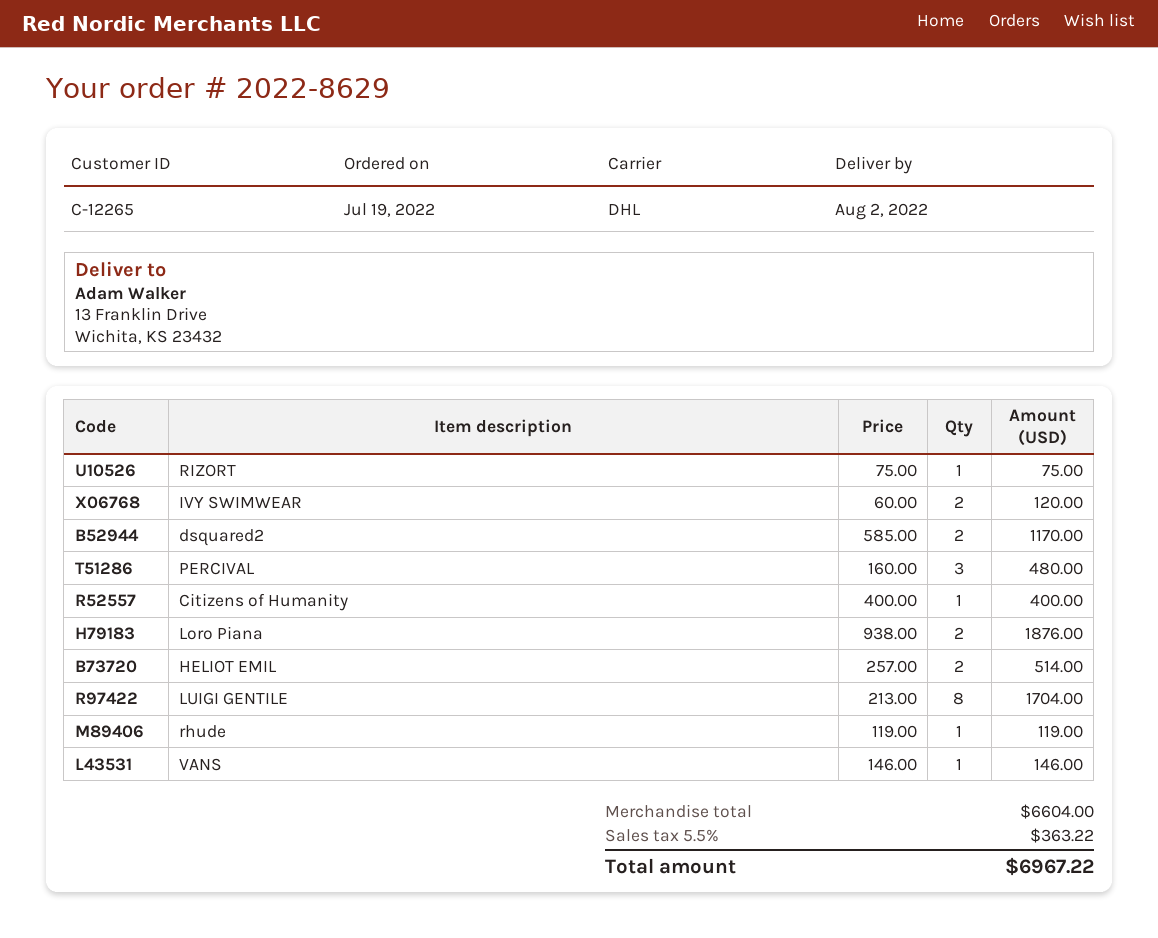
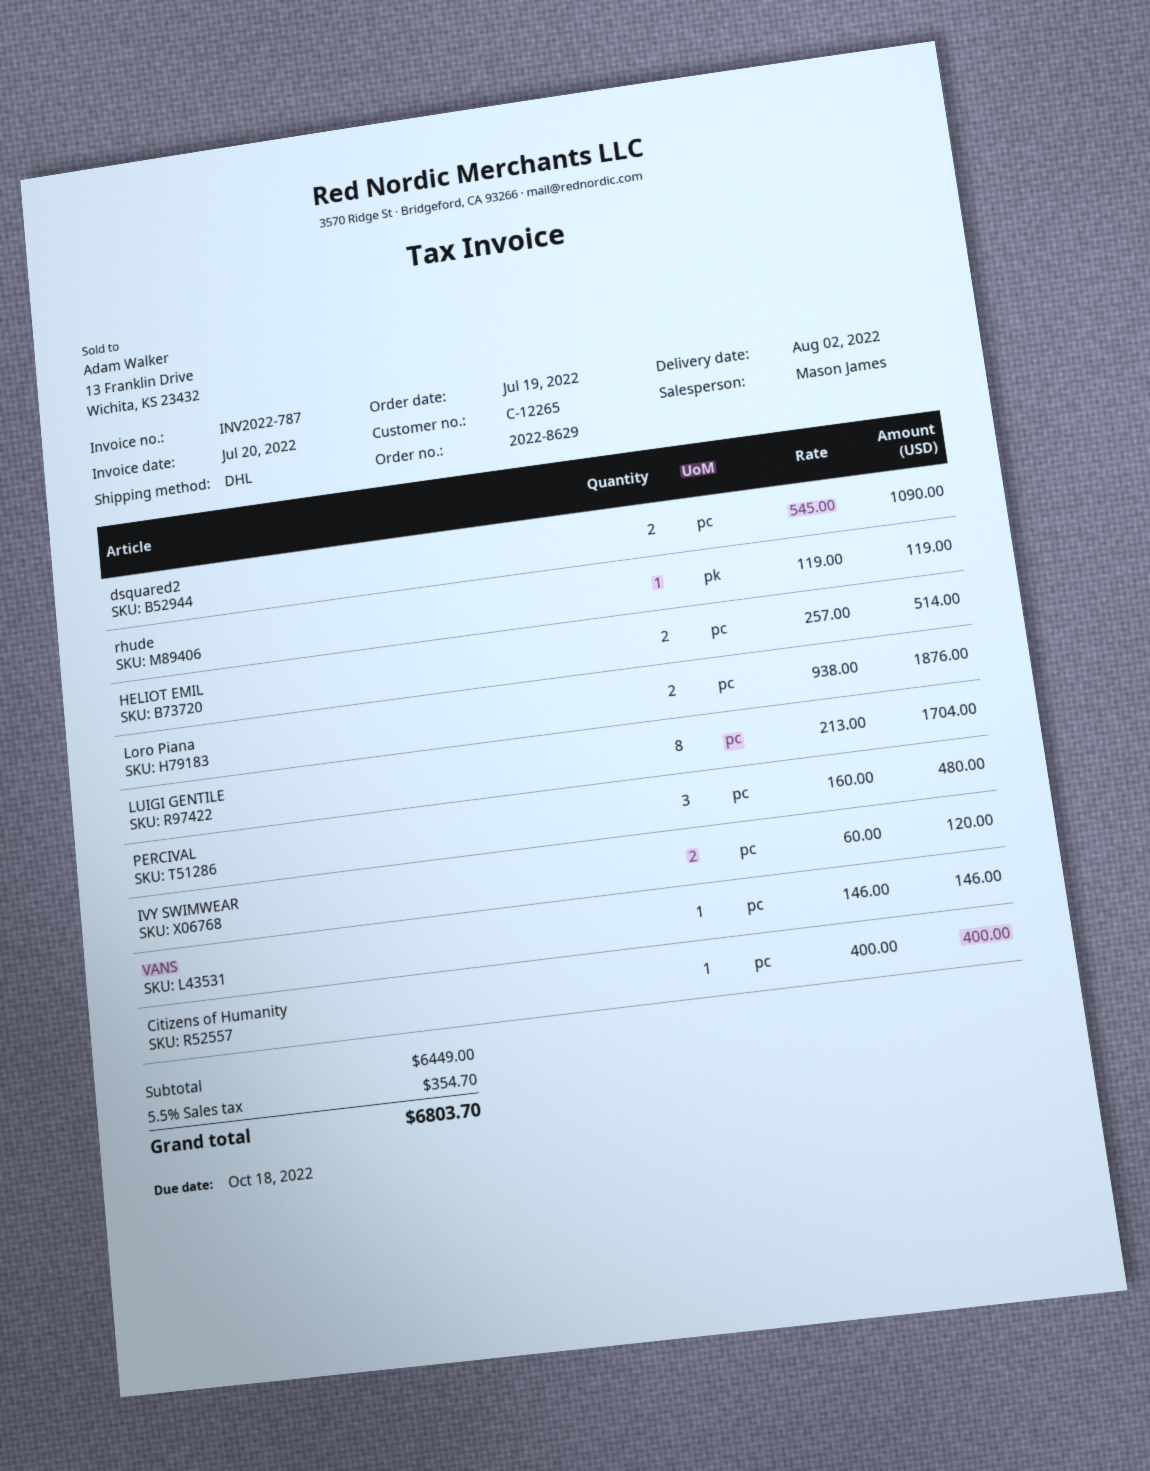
RIZORT: 1 x 75.00 = 75.00 -> none
dsquared2: 2 x 585.00 = 1170.00 -> 2 x 545.00 = 1090.00
subtotal: 6604.00 -> 6449.00
tax: 5.5% = 363.22 -> 5.5% = 354.70
total: 6967.22 -> 6803.70

